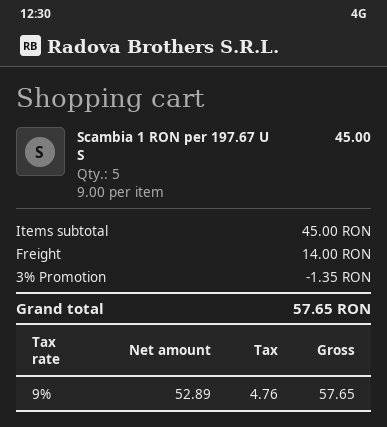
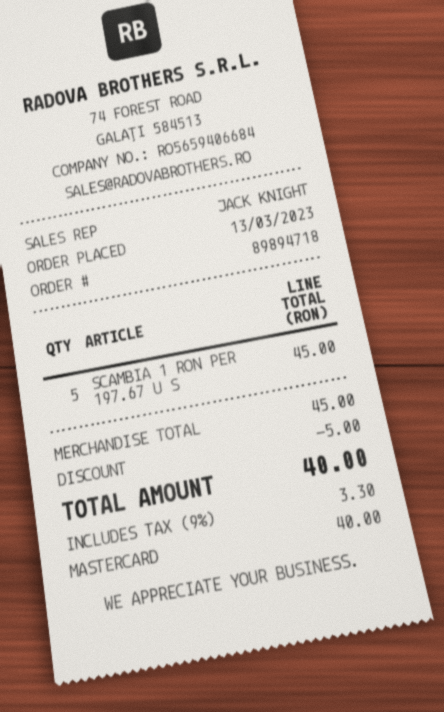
discount: 1.35 -> 5.00
shipping: 14.00 -> none
tax: 9% = 4.76 -> 9% = 3.30
total: 57.65 -> 40.00

